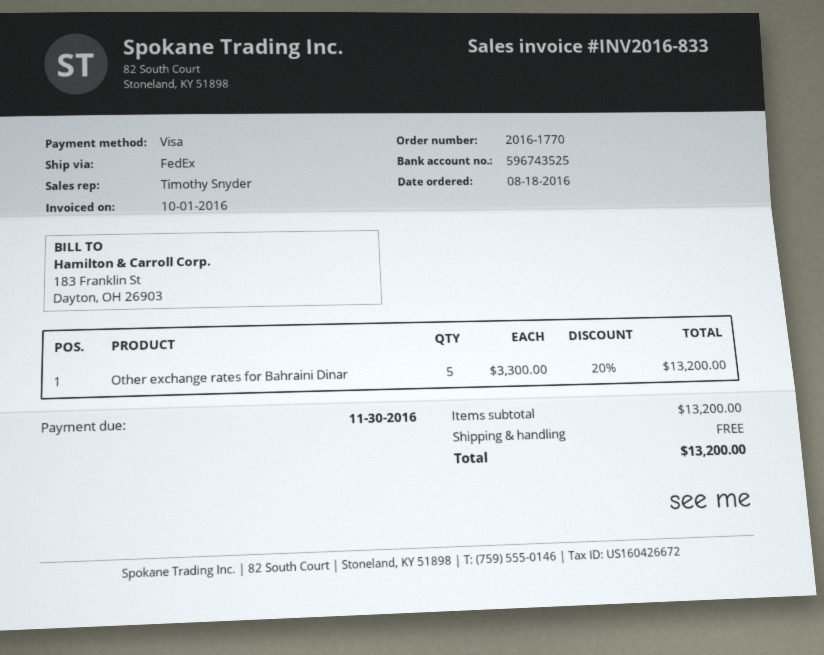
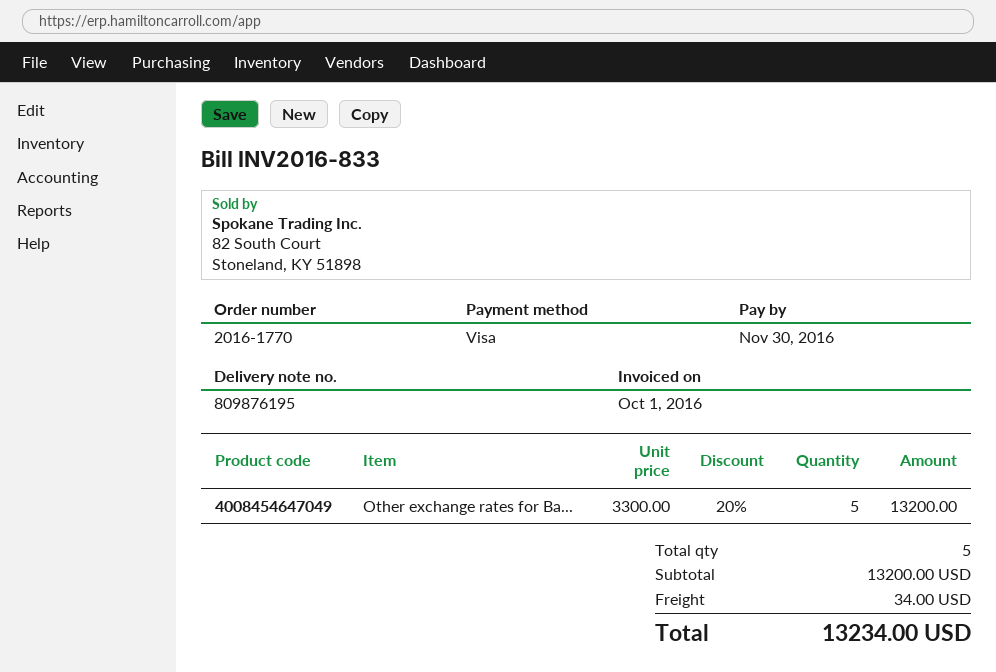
shipping: 0.00 -> 34.00
total: 13200.00 -> 13234.00

